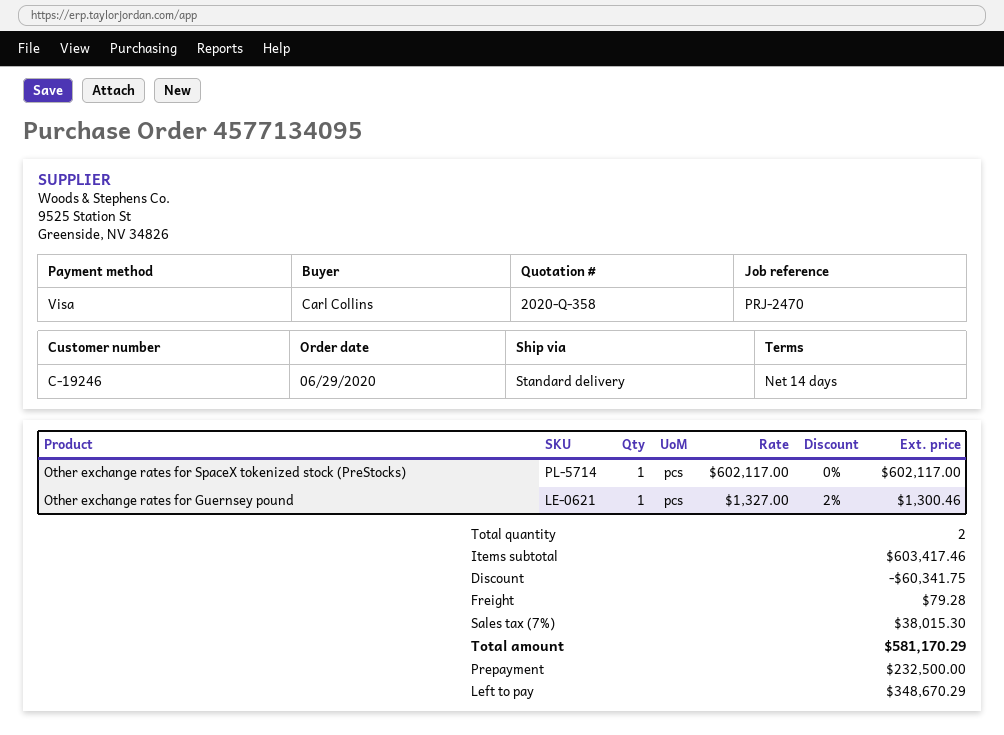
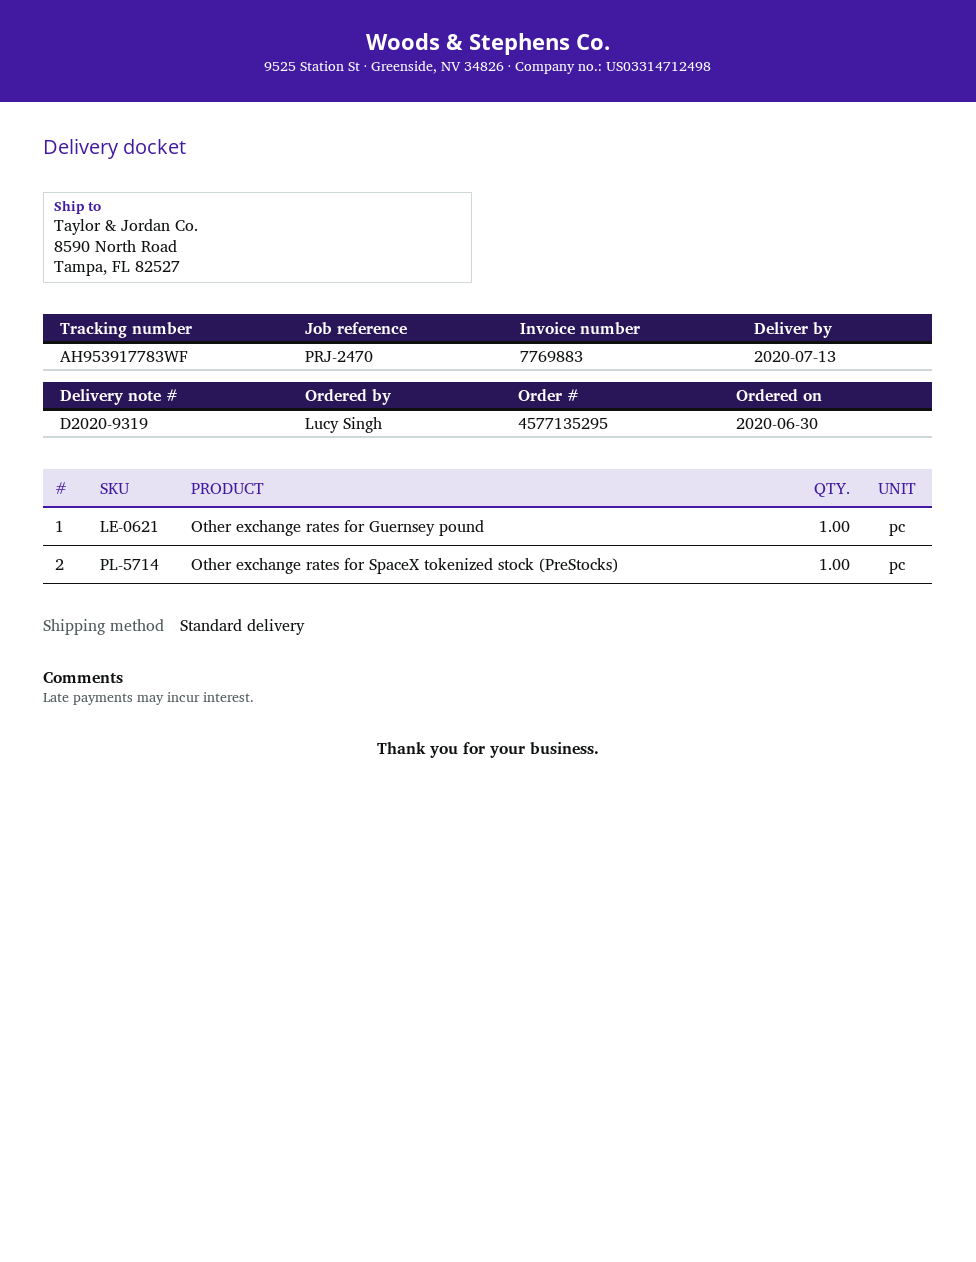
order number: 4577134095 -> 4577135295
order date: 2020-06-29 -> 2020-06-30
ordered by: Carl Collins -> Lucy Singh

